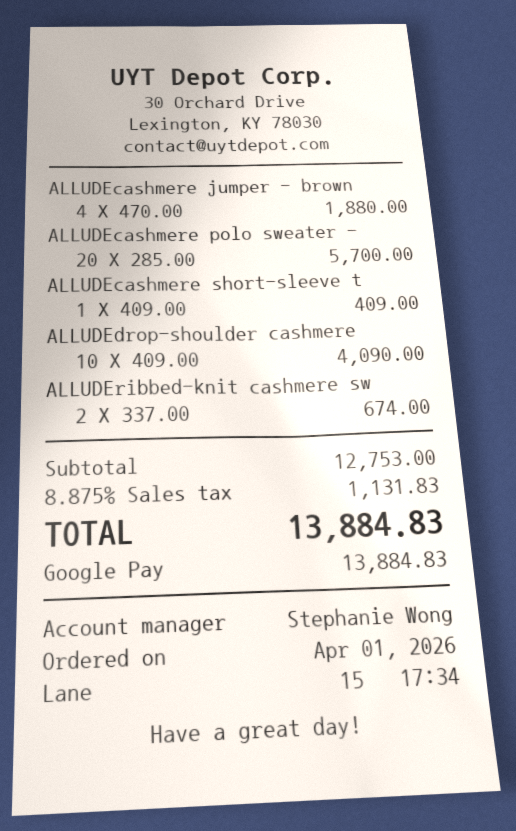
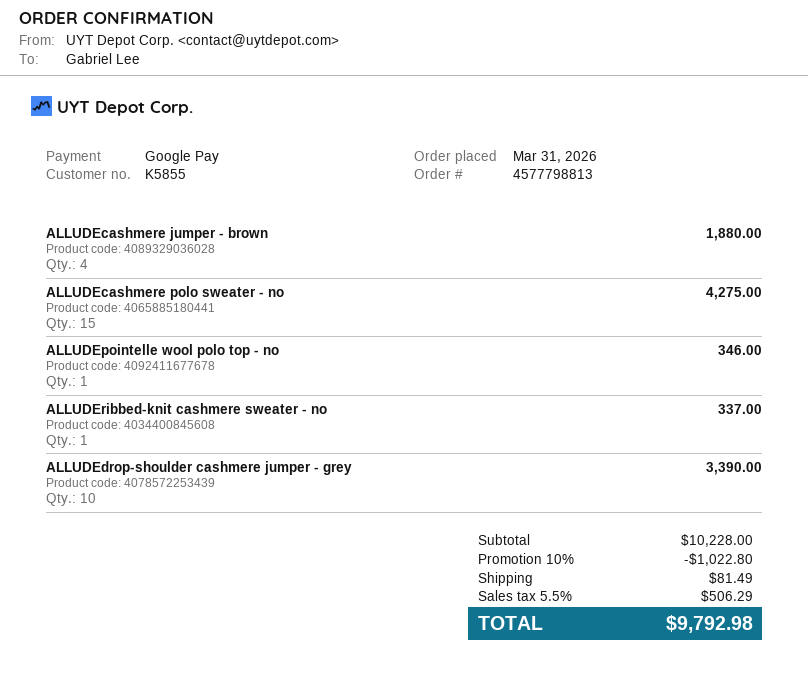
order date: 2026-04-01 -> 2026-03-31
ALLUDEcashmere polo sweater -: 20 for 5700.00 -> 15 for 4275.00
ALLUDEcashmere short-sleeve t: 1 for 409.00 -> none
ALLUDEdrop-shoulder cashmere: 10 for 4090.00 -> 10 for 3390.00
ALLUDEribbed-knit cashmere sw: 2 for 674.00 -> 1 for 337.00
ALLUDEpointelle wool polo top - no: none -> 1 for 346.00
subtotal: 12753.00 -> 10228.00
discount: none -> 10% = 1022.80
shipping: none -> 81.49
tax: 8.875% = 1131.83 -> 5.5% = 506.29
total: 13884.83 -> 9792.98

